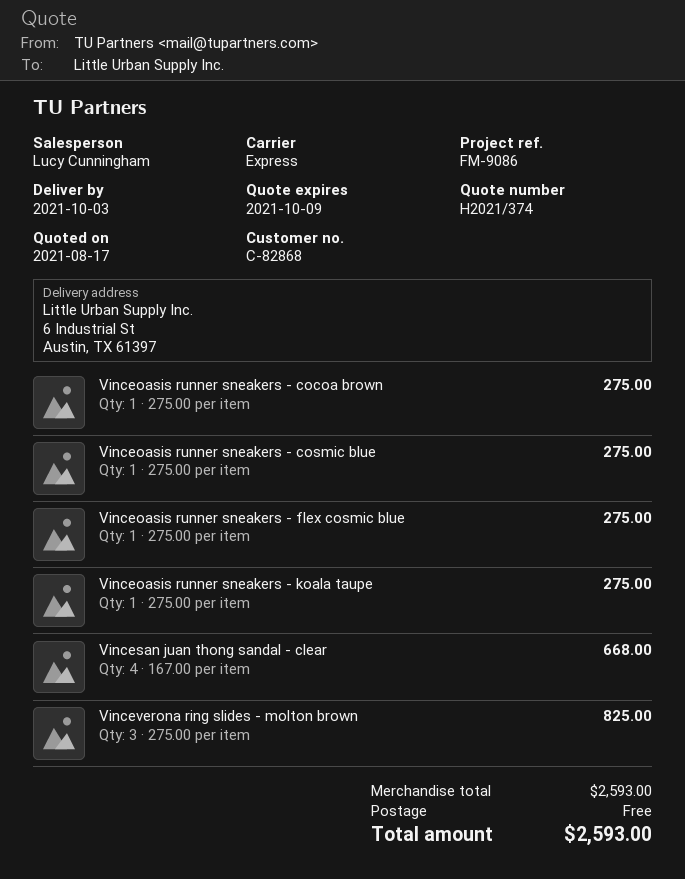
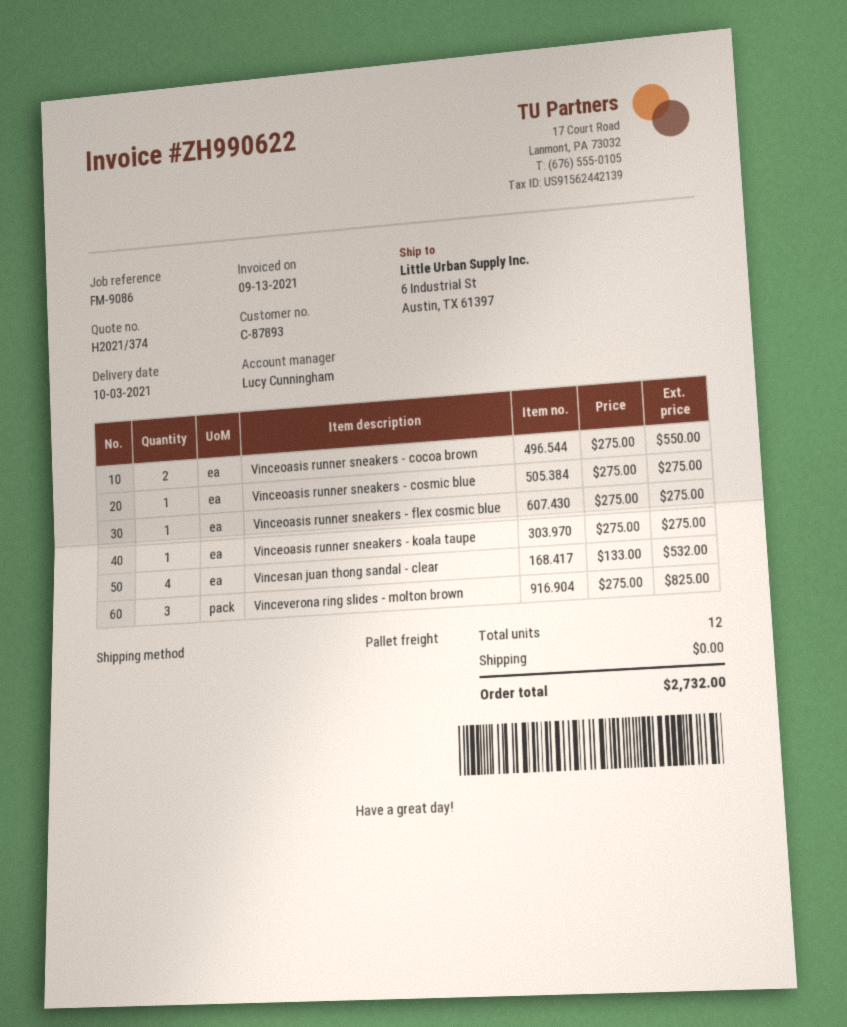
customer number: C-82868 -> C-87893
shipping method: express -> pallet freight
Vinceoasis runner sneakers - cocoa brown: 1 x 275.00 = 275.00 -> 2 x 275.00 = 550.00
Vincesan juan thong sandal - clear: 4 x 167.00 = 668.00 -> 4 x 133.00 = 532.00
total: 2593.00 -> 2732.00

